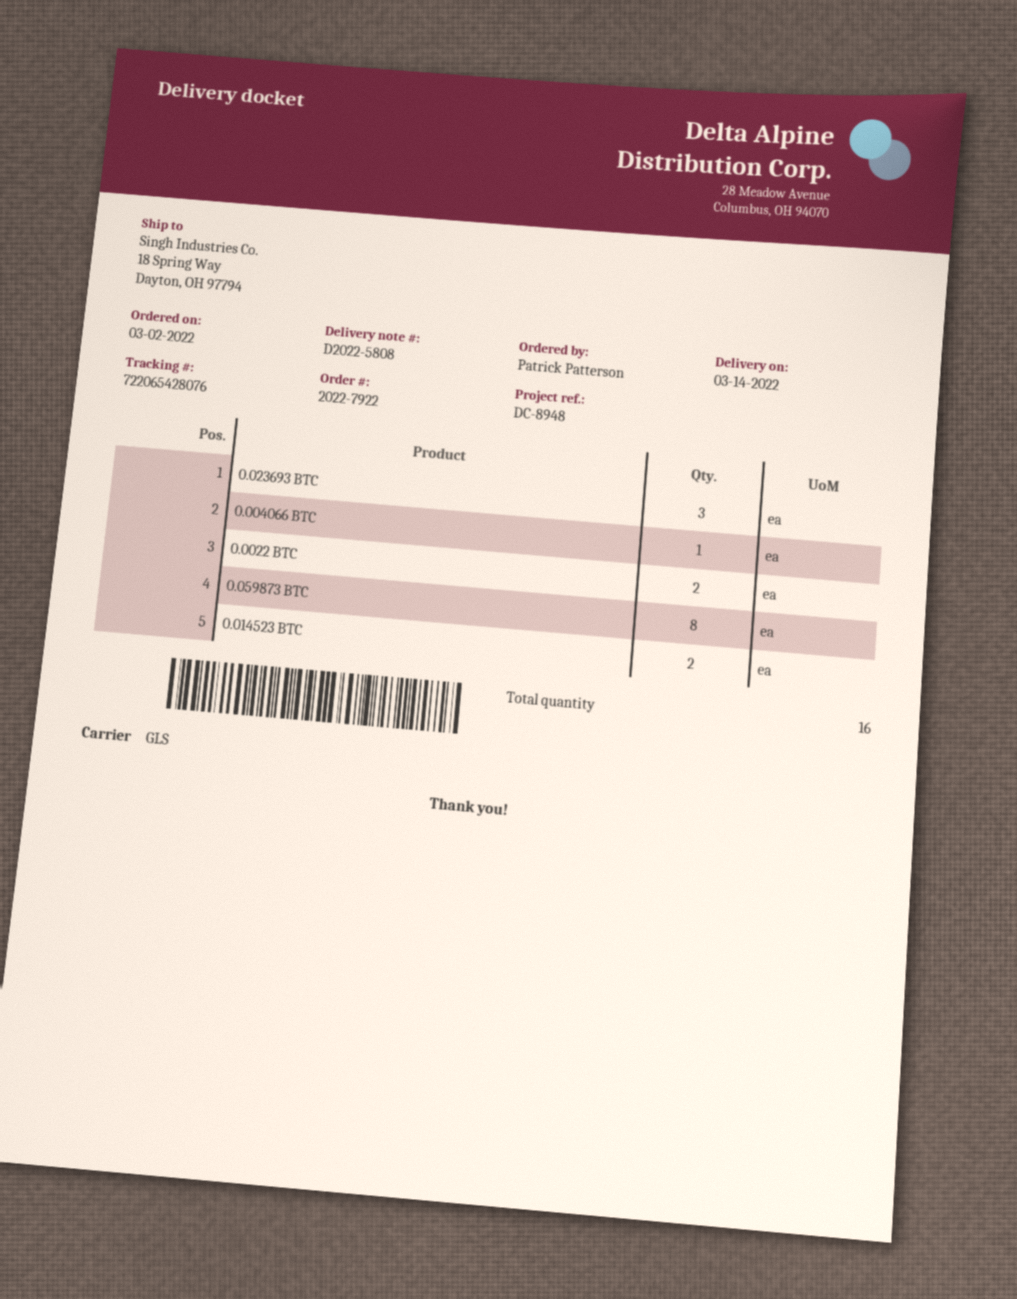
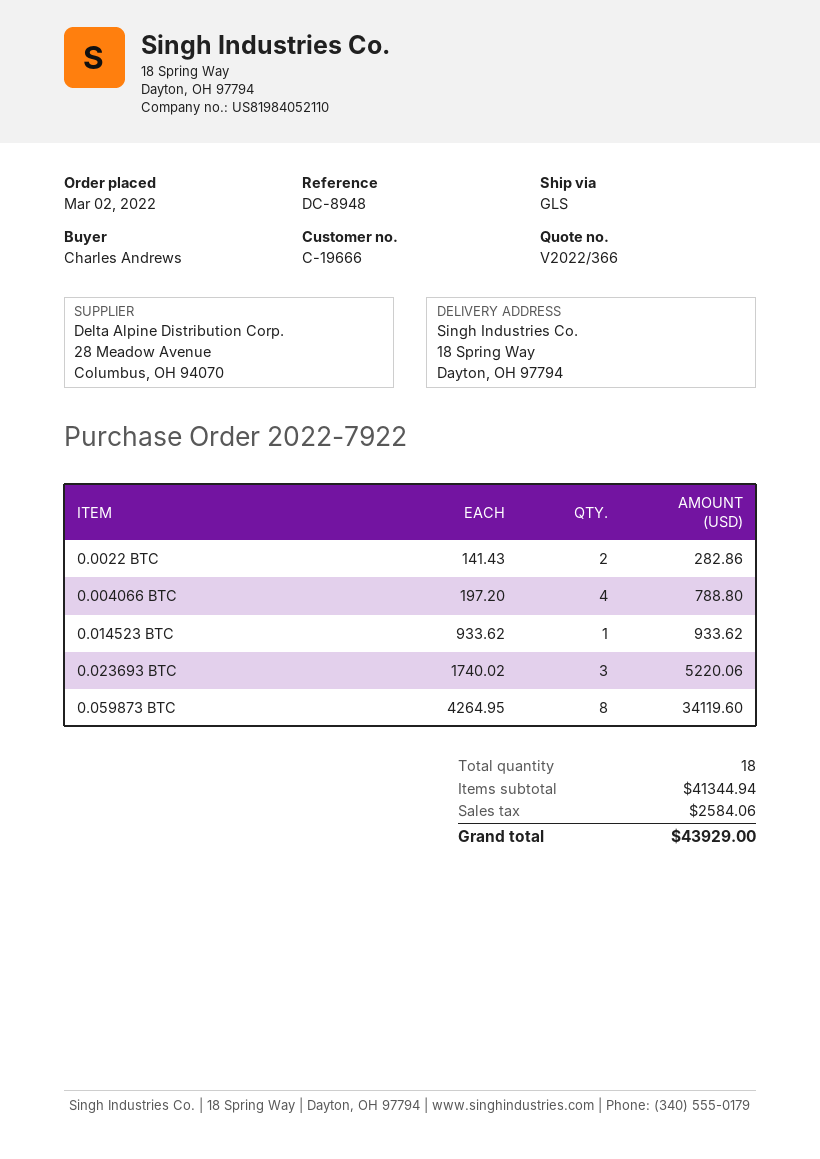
ordered by: Patrick Patterson -> Charles Andrews
0.004066 BTC: 1 -> 4
0.014523 BTC: 2 -> 1
total quantity: 16 -> 18

